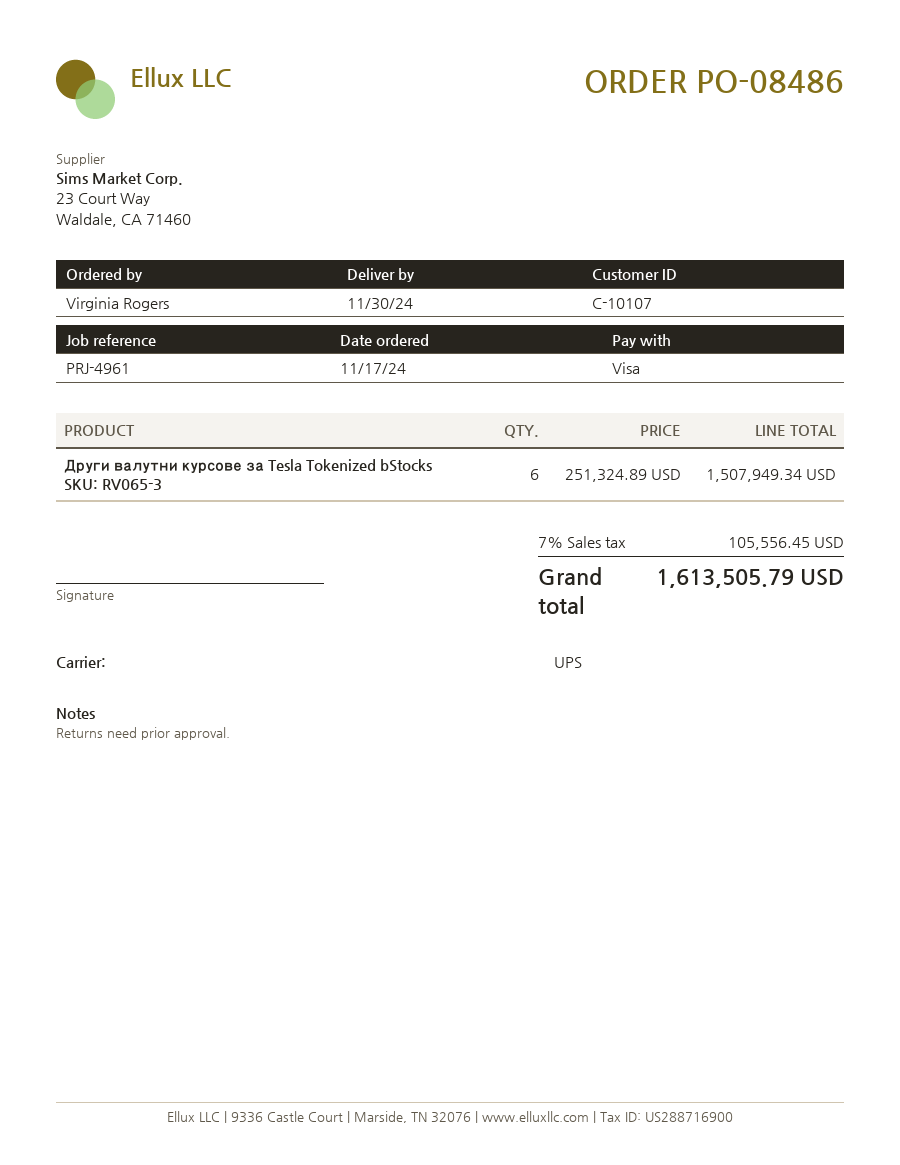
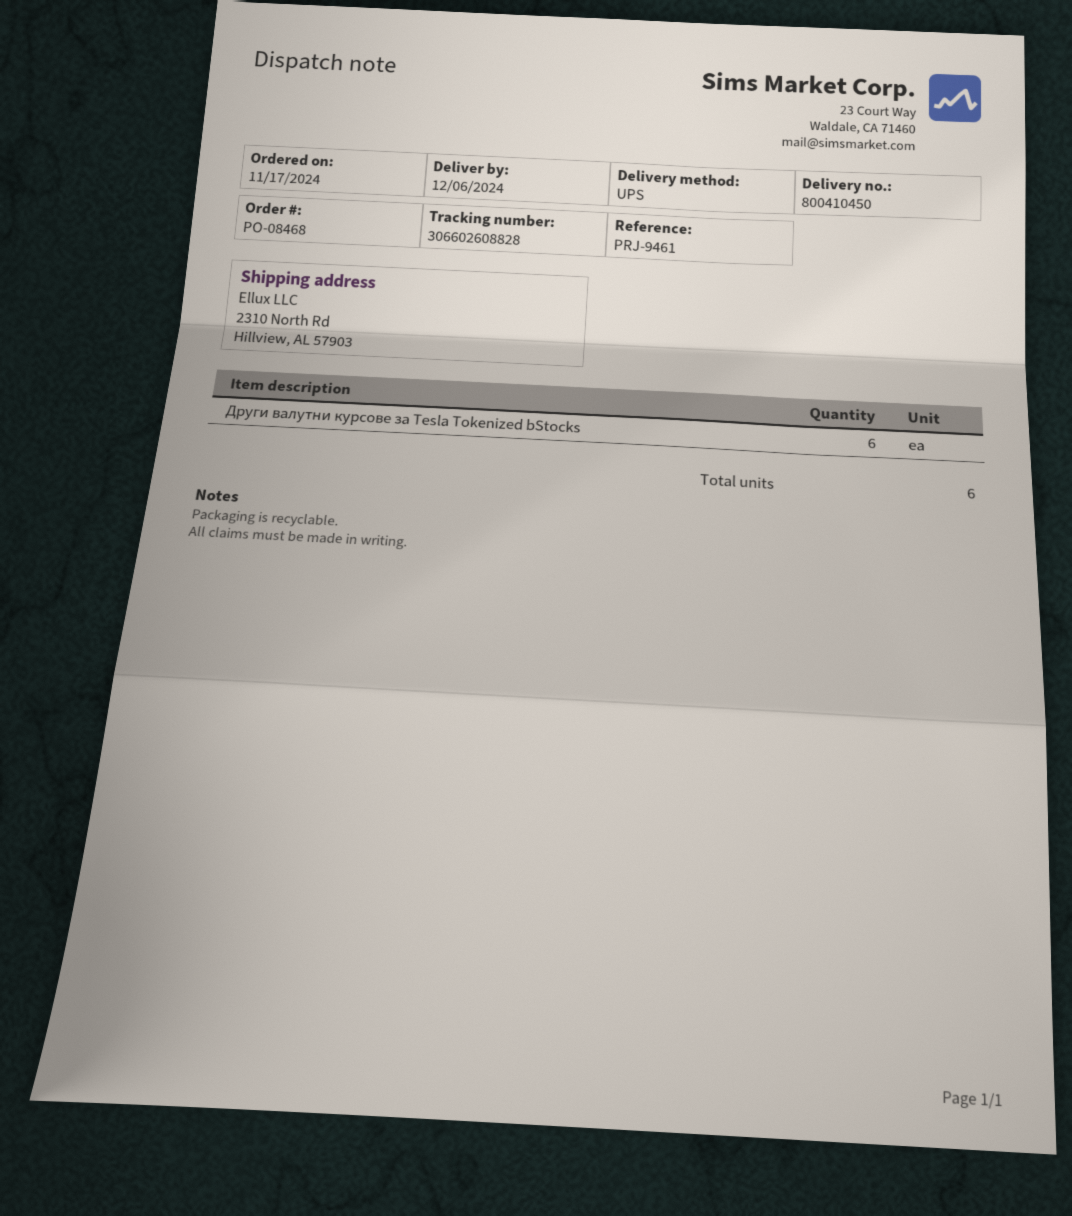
order number: PO-08486 -> PO-08468
delivery date: 2024-11-30 -> 2024-12-06
reference: PRJ-4961 -> PRJ-9461

